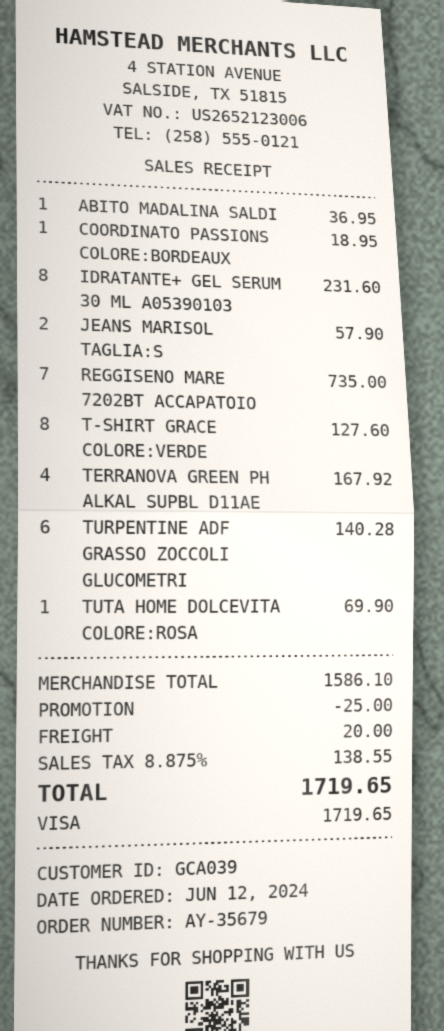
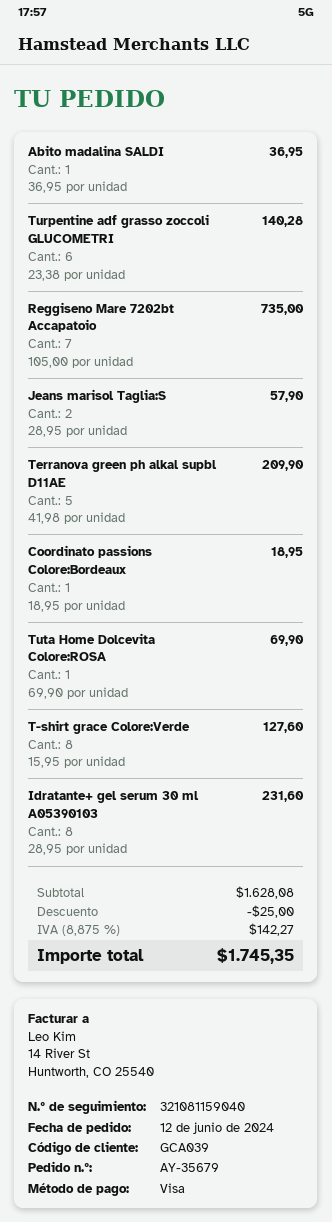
TERRANOVA GREEN PH ALKAL SUPBL D11AE: 4 for 167.92 -> 5 for 209.90
subtotal: 1586.10 -> 1628.08
shipping: 20.00 -> none
tax: 8.875% = 138.55 -> 8.875% = 142.27
total: 1719.65 -> 1745.35

